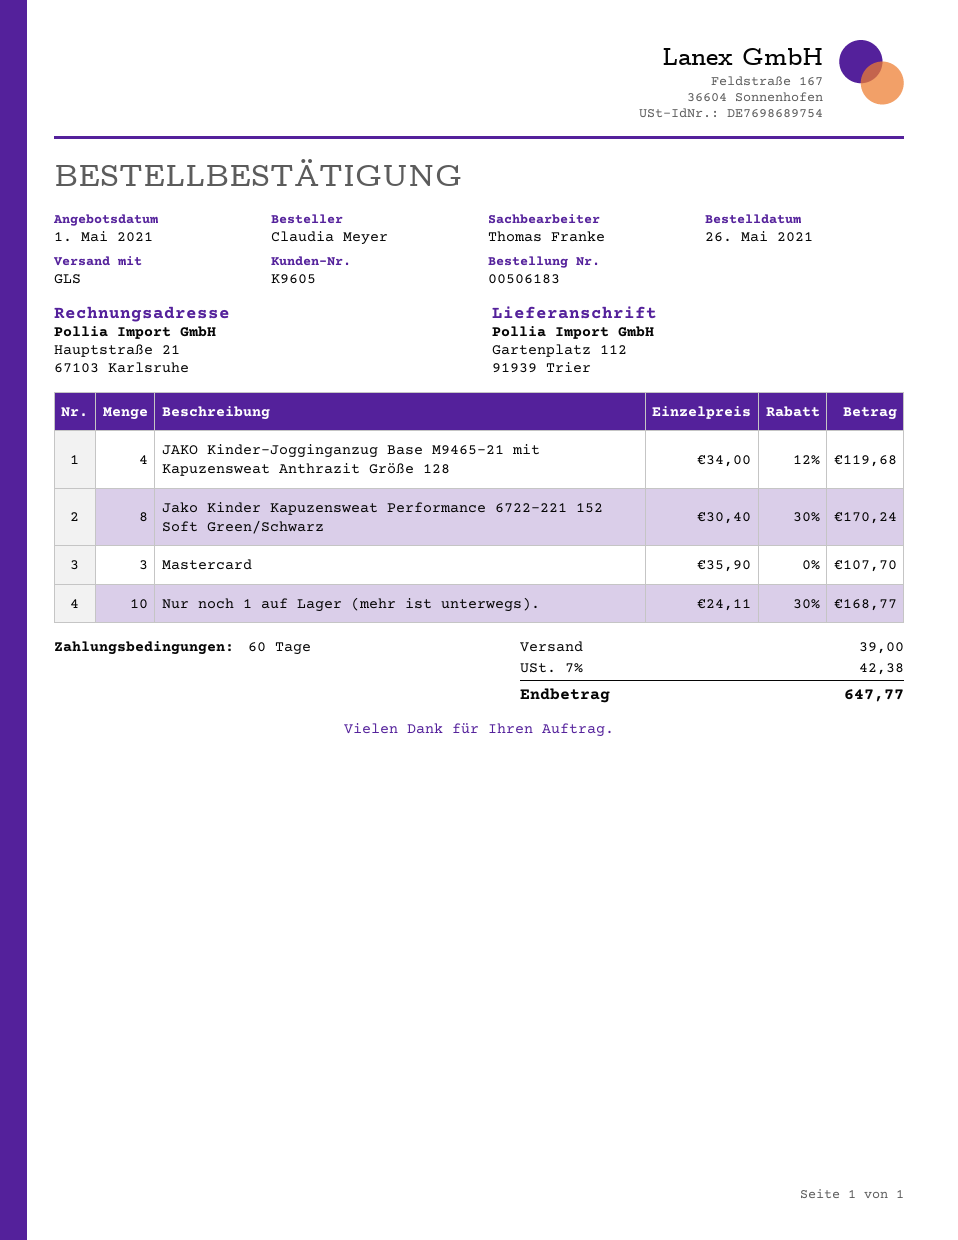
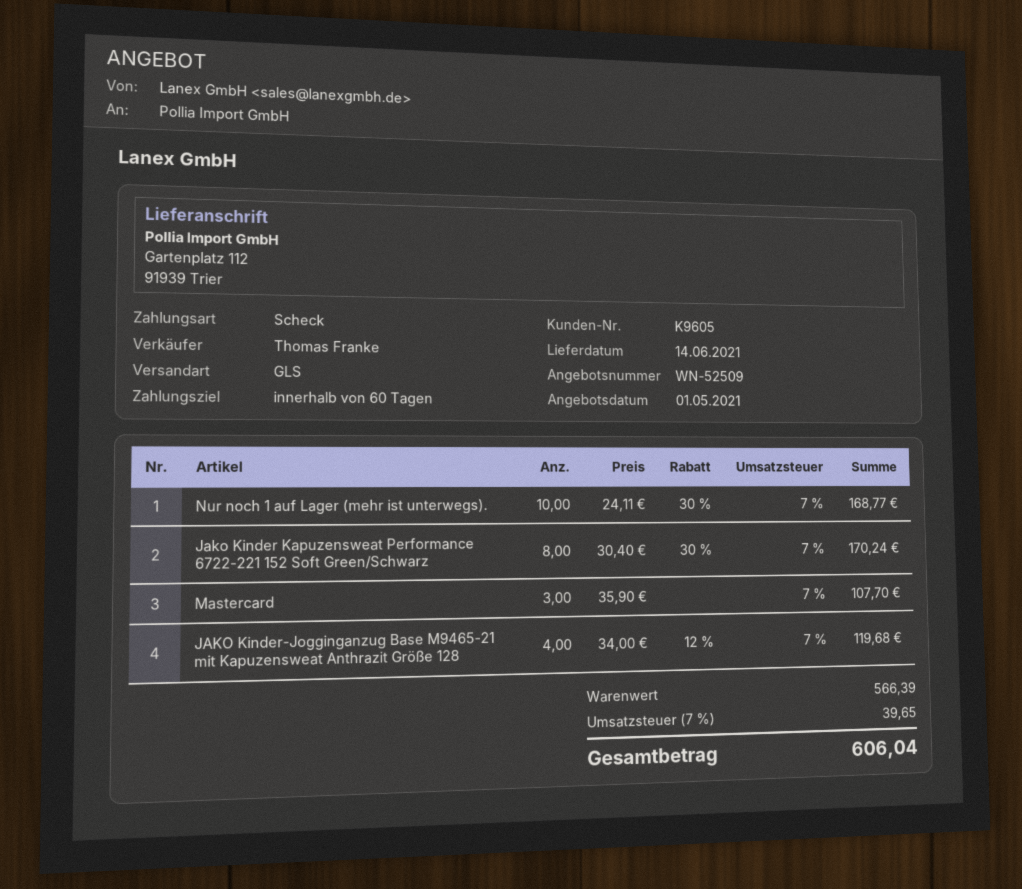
shipping: 39.00 -> none
tax: 7% = 42.38 -> 7% = 39.65
total: 647.77 -> 606.04

